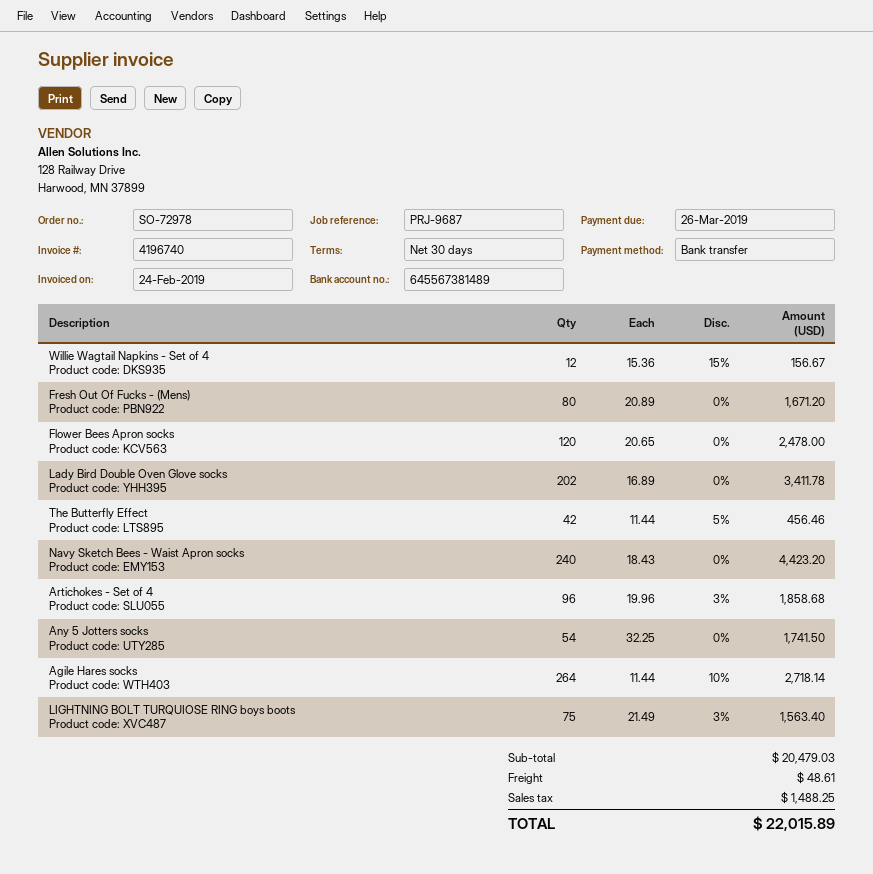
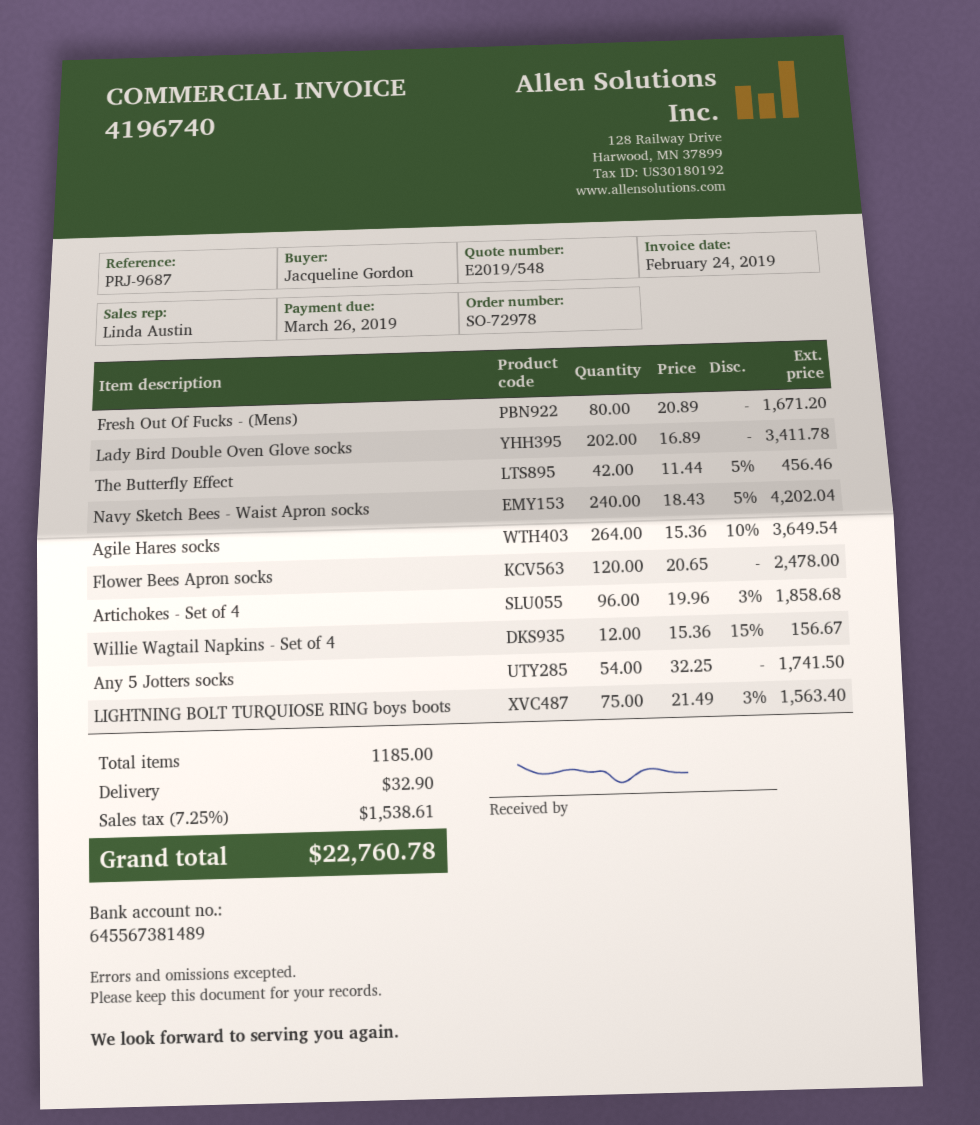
Navy Sketch Bees - Waist Apron socks: 240 x 18.43 = 4423.20 -> 240 x 18.43 - 5% = 4202.04
Agile Hares socks: 264 x 11.44 - 10% = 2718.14 -> 264 x 15.36 - 10% = 3649.54
shipping: 48.61 -> 32.90
tax: 1488.25 -> 1538.61
total: 22015.89 -> 22760.78

